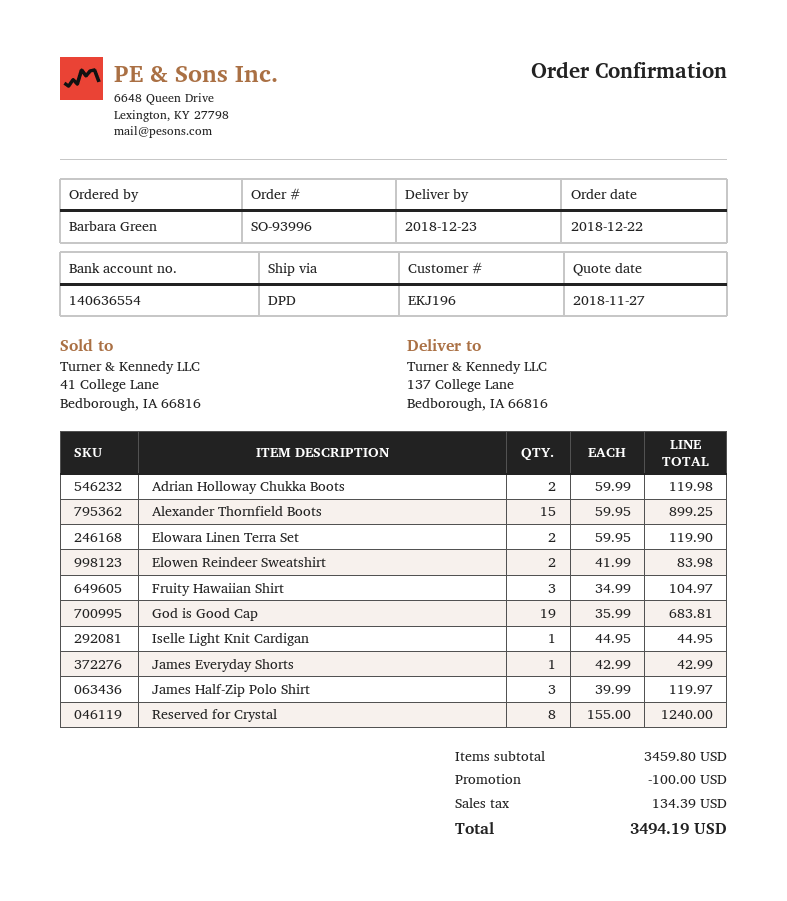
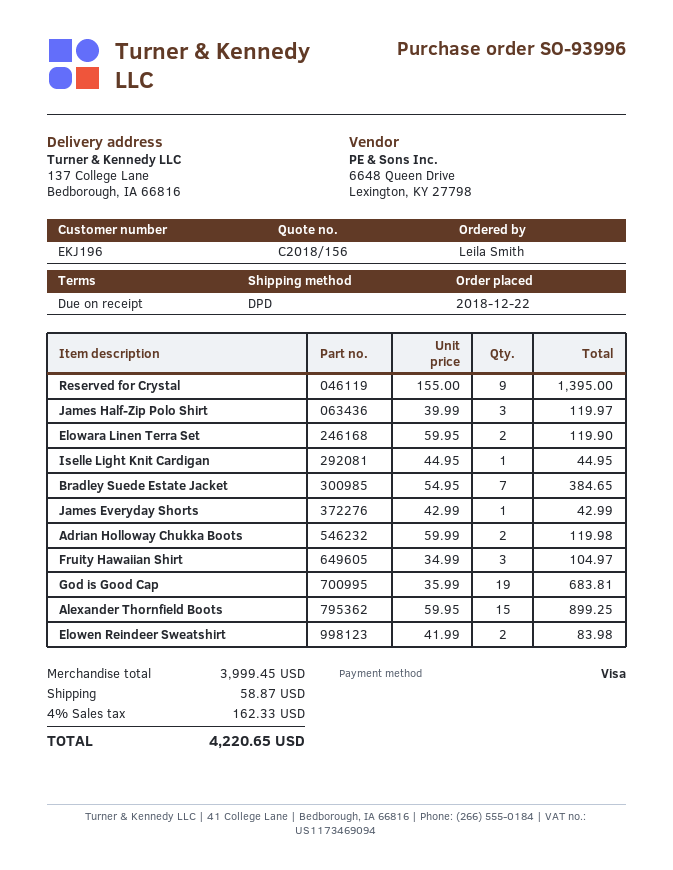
ordered by: Barbara Green -> Leila Smith
Reserved for Crystal: 8 x 155.00 = 1240.00 -> 9 x 155.00 = 1395.00
Bradley Suede Estate Jacket: none -> 7 x 54.95 = 384.65
subtotal: 3459.80 -> 3999.45
discount: 100.00 -> none
shipping: none -> 58.87
tax: 134.39 -> 162.33
total: 3494.19 -> 4220.65

